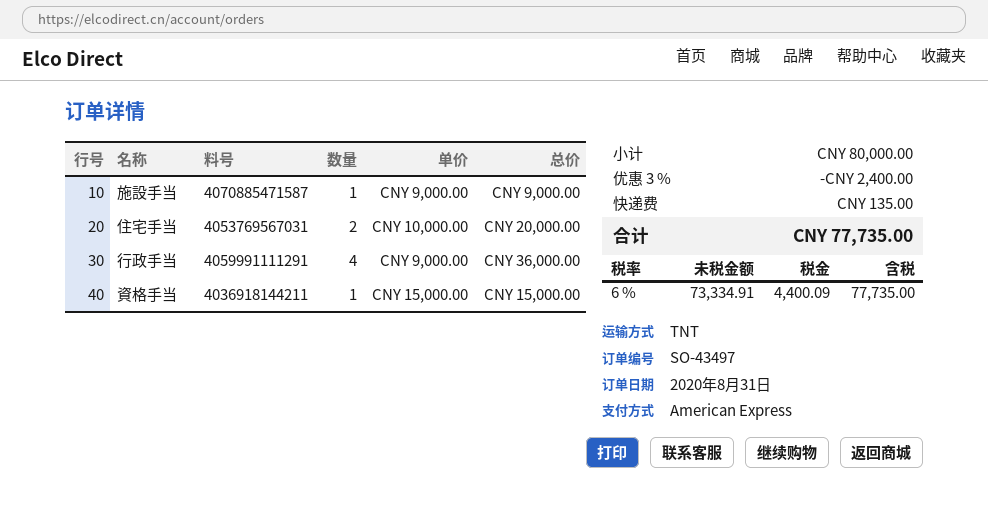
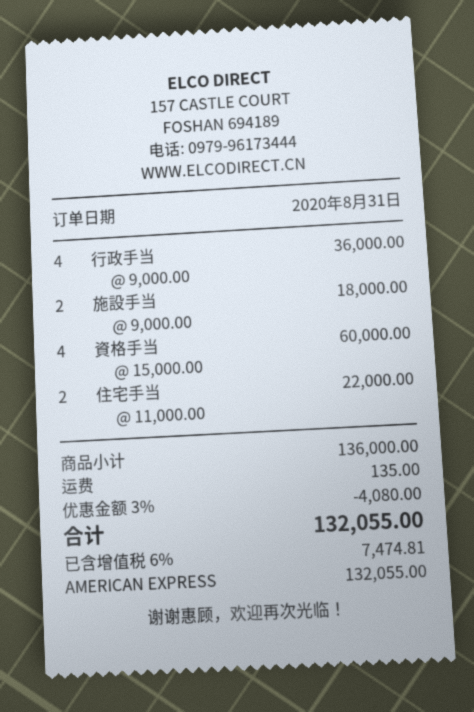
施設手当: 1 x 9000.00 = 9000.00 -> 2 x 9000.00 = 18000.00
住宅手当: 2 x 10000.00 = 20000.00 -> 2 x 11000.00 = 22000.00
資格手当: 1 x 15000.00 = 15000.00 -> 4 x 15000.00 = 60000.00
subtotal: 80000.00 -> 136000.00
discount: 3% = 2400.00 -> 3% = 4080.00
tax: 6% = 4400.09 -> 6% = 7474.81
total: 77735.00 -> 132055.00

